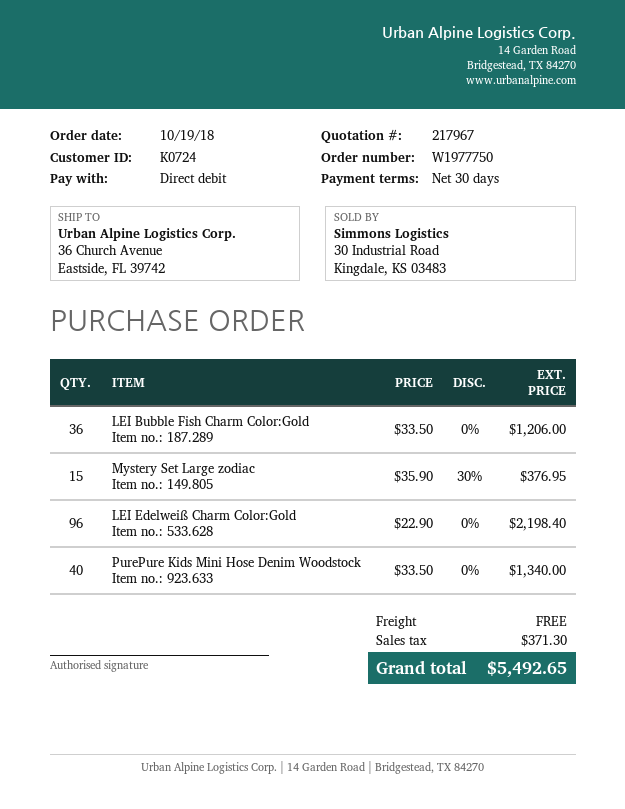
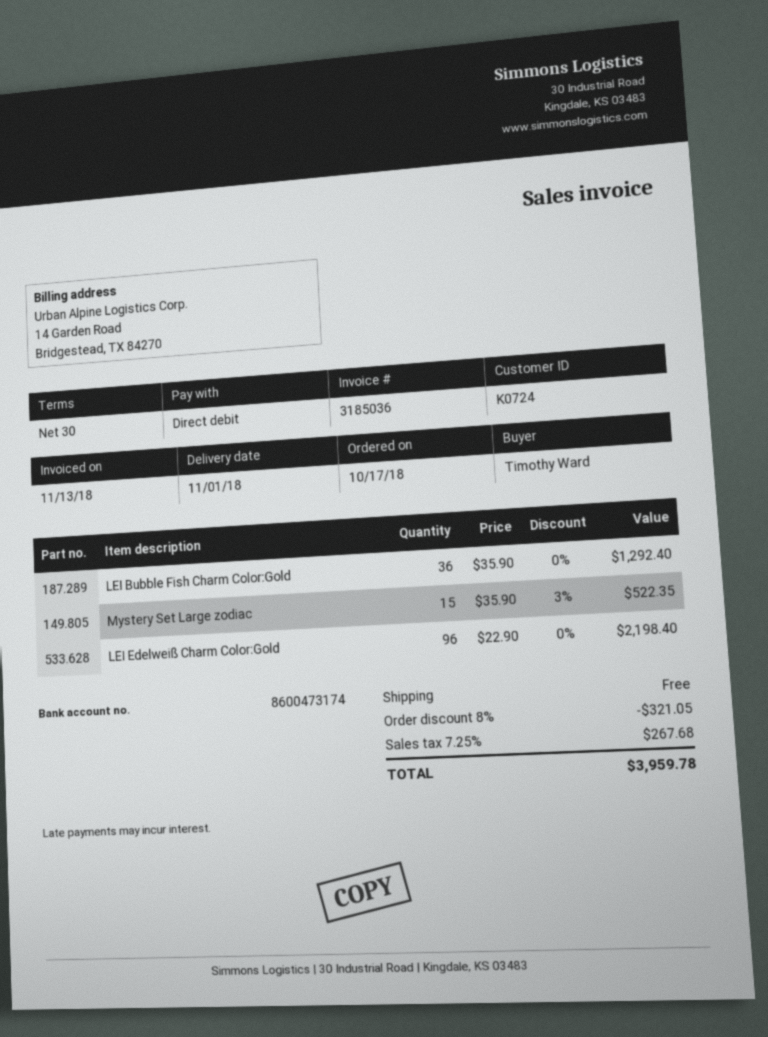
order date: 2018-10-19 -> 2018-10-17
LEI Bubble Fish Charm Color:Gold: 36 x 33.50 = 1206.00 -> 36 x 35.90 = 1292.40
Mystery Set Large zodiac: 15 x 35.90 - 30% = 376.95 -> 15 x 35.90 - 3% = 522.35
PurePure Kids Mini Hose Denim Woodstock: 40 x 33.50 = 1340.00 -> none
discount: none -> 8% = 321.05
tax: 371.30 -> 267.68
total: 5492.65 -> 3959.78

